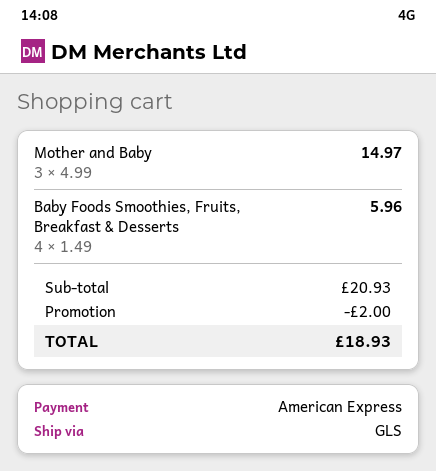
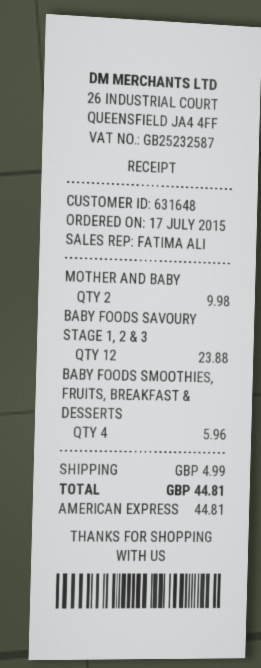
Mother and Baby: 3 for 14.97 -> 2 for 9.98
BABY FOODS SAVOURY STAGE 1, 2 & 3: none -> 12 for 23.88
discount: 2.00 -> none
shipping: none -> 4.99
total: 18.93 -> 44.81

